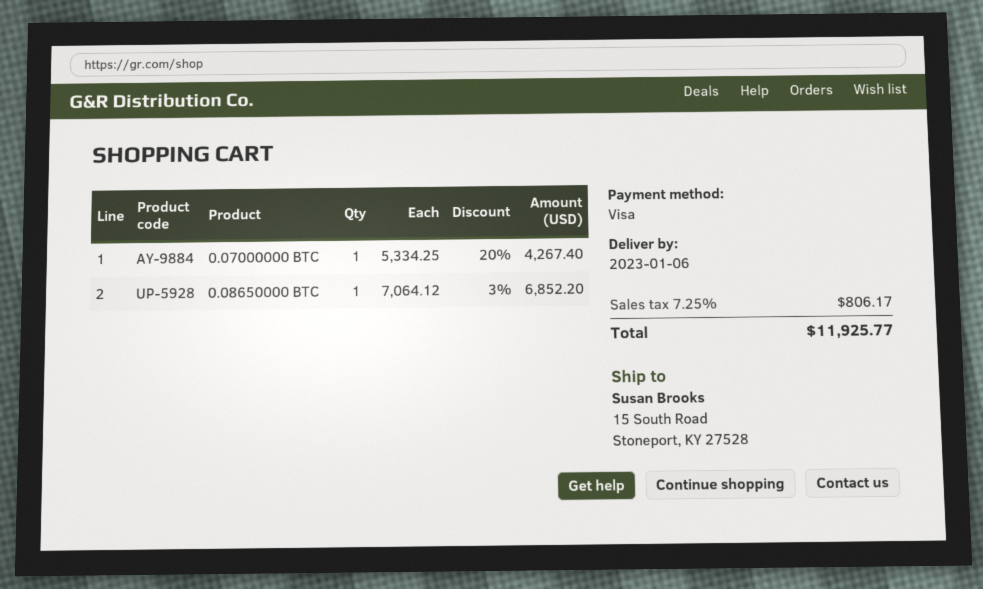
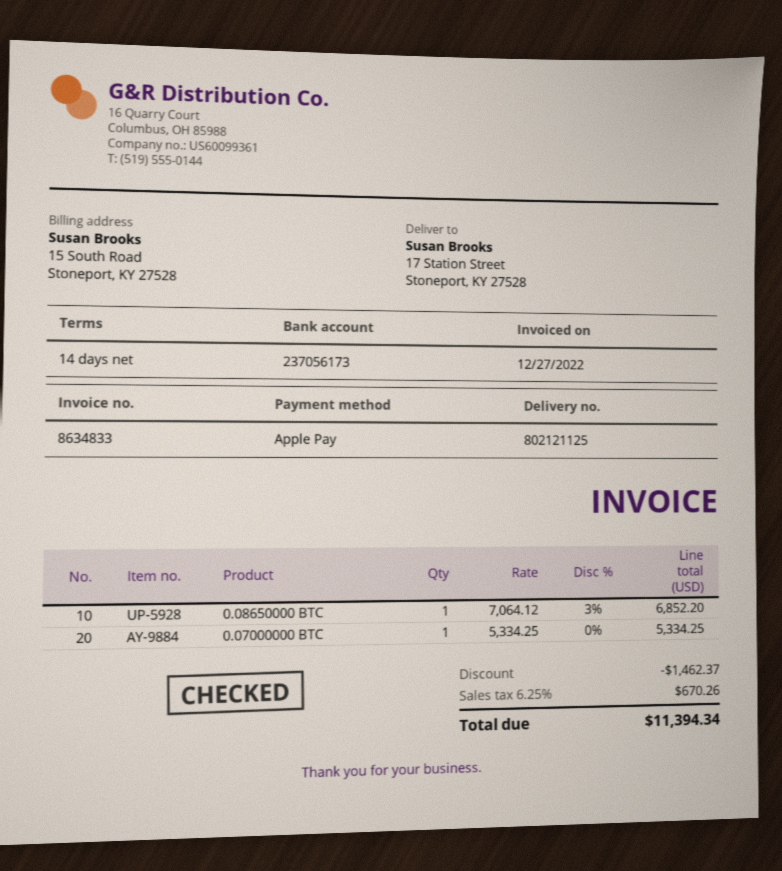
payment method: Visa -> Apple Pay
ship to: 15 South Road, Stoneport, KY 27528 -> 17 Station Street, Stoneport, KY 27528
0.07000000 BTC: 1 x 5334.25 - 20% = 4267.40 -> 1 x 5334.25 = 5334.25
discount: none -> 1462.37
tax: 7.25% = 806.17 -> 6.25% = 670.26
total: 11925.77 -> 11394.34

